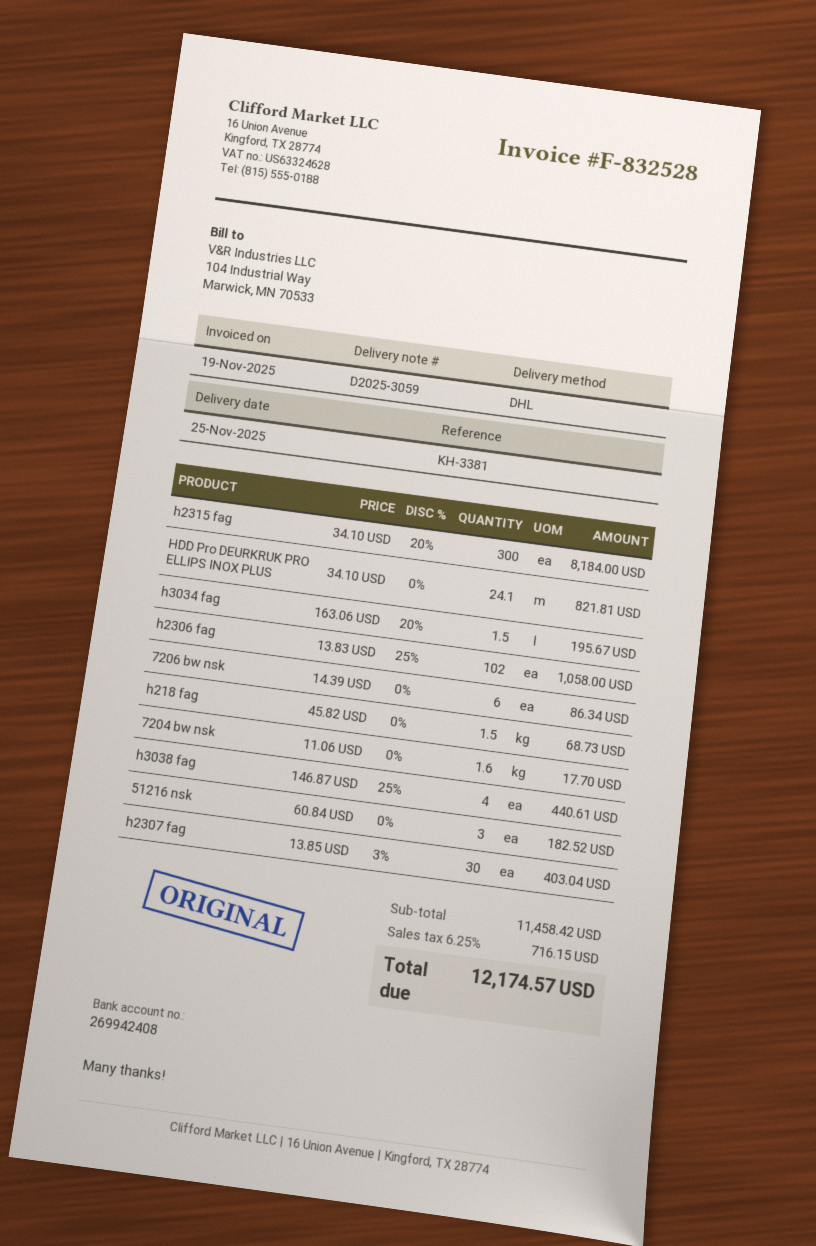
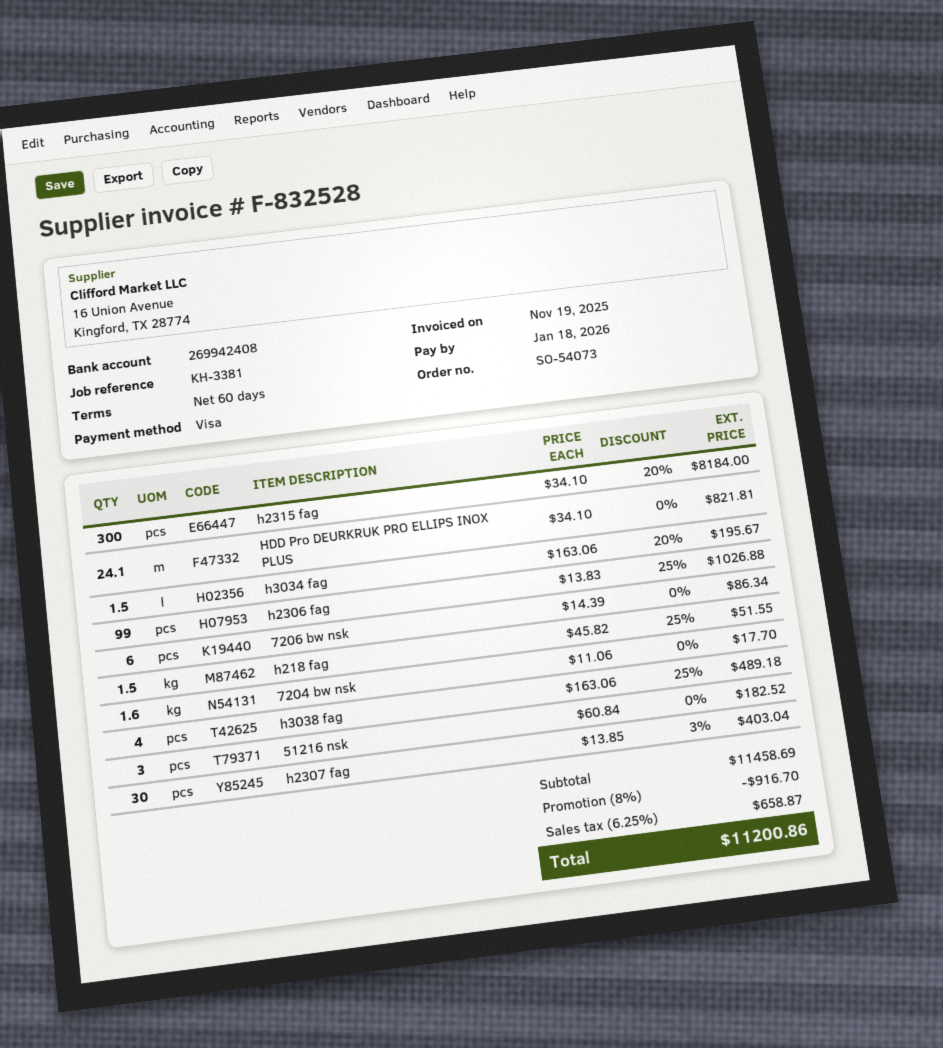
h2306 fag: 102 x 13.83 - 25% = 1058.00 -> 99 x 13.83 - 25% = 1026.88
h218 fag: 1.5 x 45.82 = 68.73 -> 1.5 x 45.82 - 25% = 51.55
h3038 fag: 4 x 146.87 - 25% = 440.61 -> 4 x 163.06 - 25% = 489.18
subtotal: 11458.42 -> 11458.69
discount: none -> 8% = 916.70
tax: 6.25% = 716.15 -> 6.25% = 658.87
total: 12174.57 -> 11200.86

